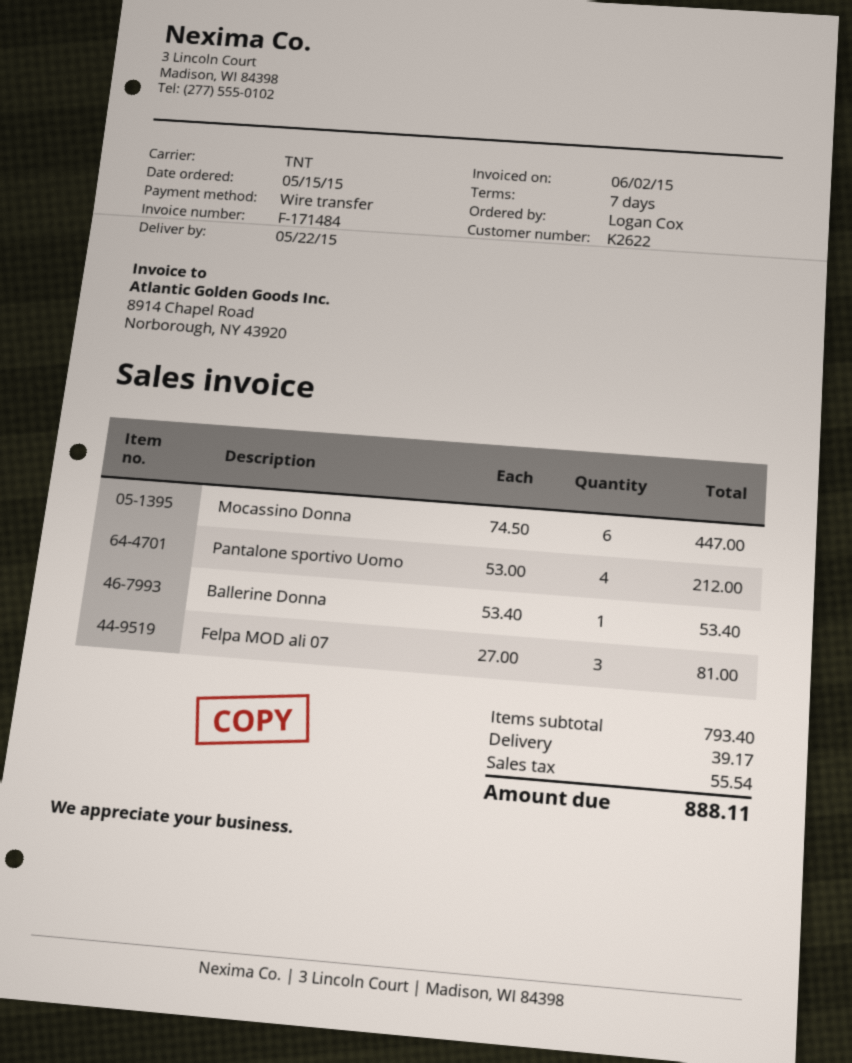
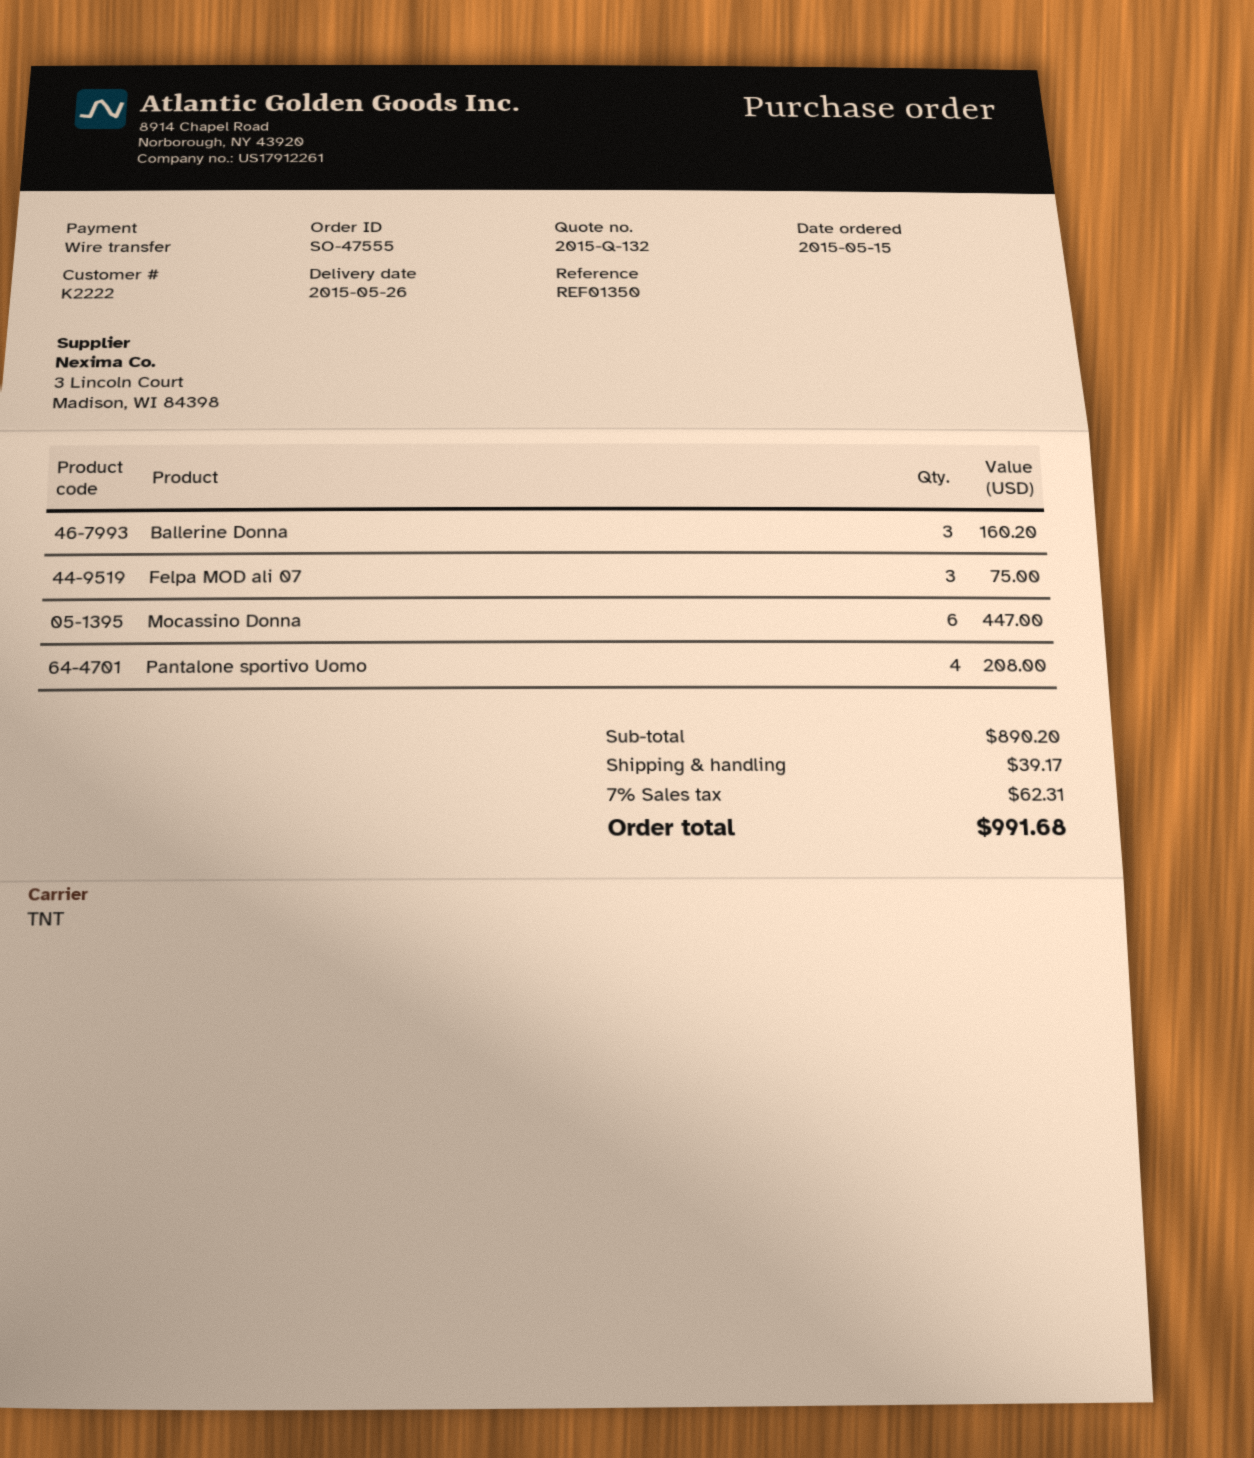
delivery date: 2015-05-22 -> 2015-05-26
customer number: K2622 -> K2222
Pantalone sportivo Uomo: 4 for 212.00 -> 4 for 208.00
Ballerine Donna: 1 for 53.40 -> 3 for 160.20
Felpa MOD ali 07: 3 for 81.00 -> 3 for 75.00
subtotal: 793.40 -> 890.20
tax: 55.54 -> 62.31
total: 888.11 -> 991.68

